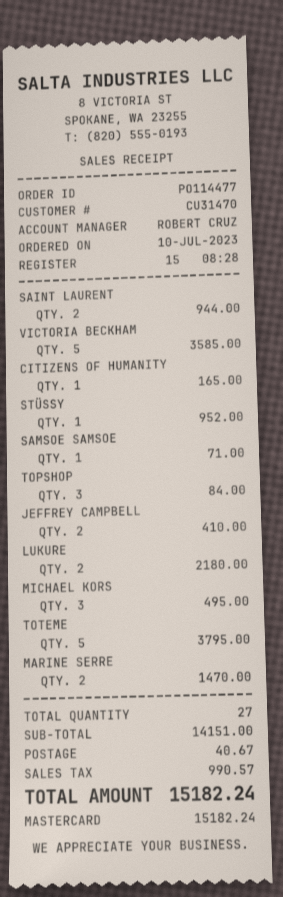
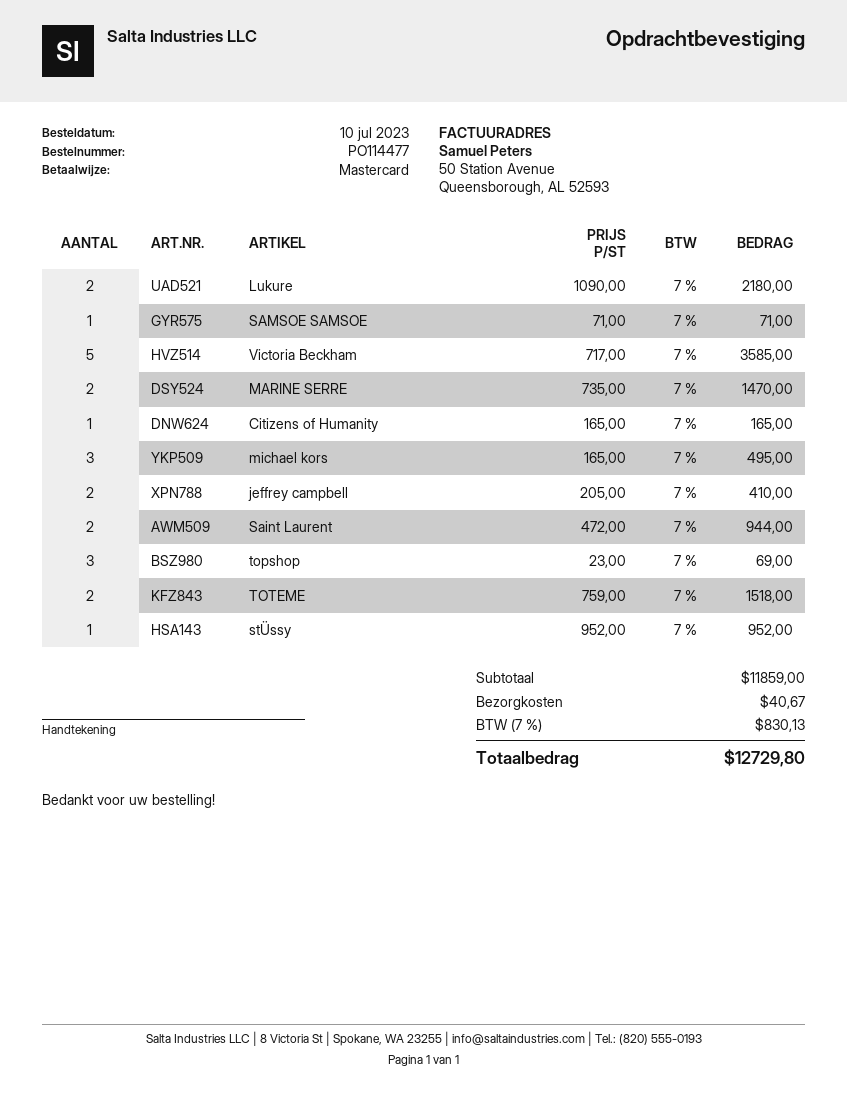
TOPSHOP: 3 for 84.00 -> 3 for 69.00
TOTEME: 5 for 3795.00 -> 2 for 1518.00
subtotal: 14151.00 -> 11859.00
tax: 990.57 -> 830.13
total: 15182.24 -> 12729.80

